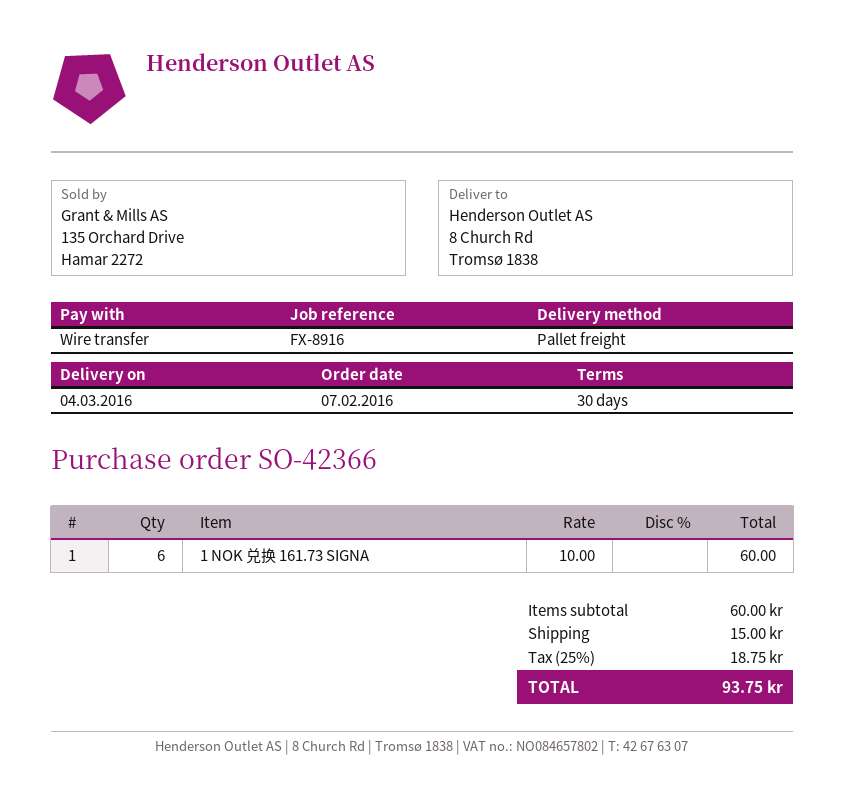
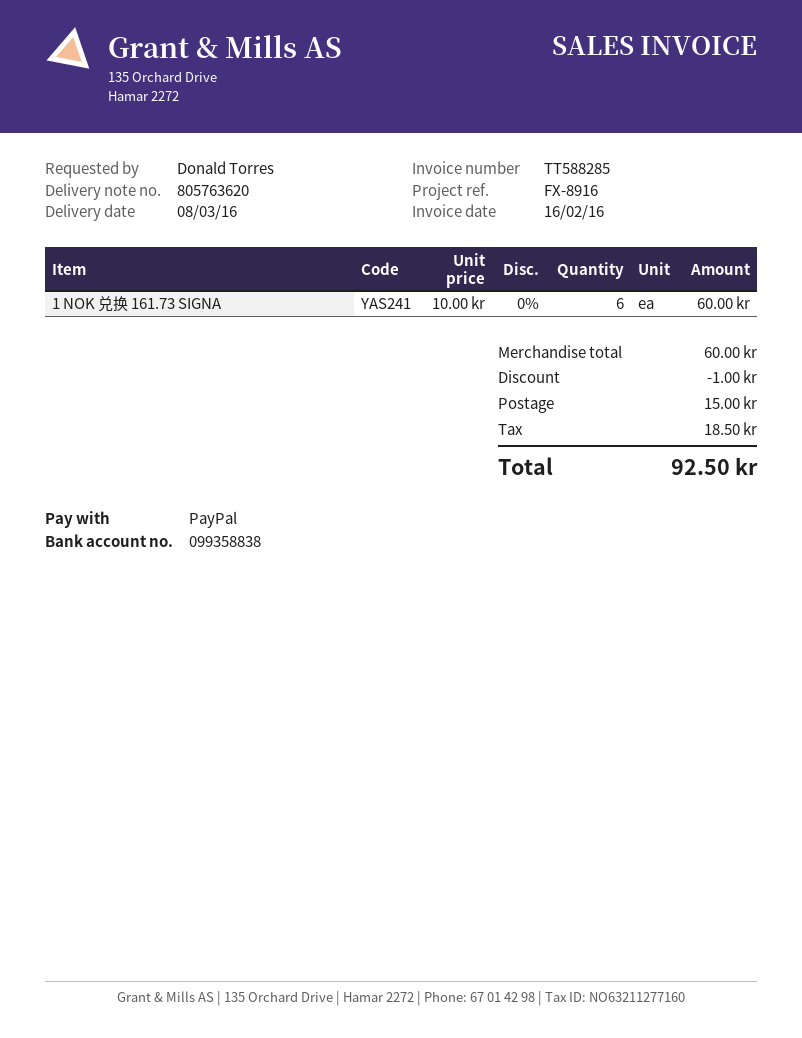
delivery date: 2016-03-04 -> 2016-03-08
payment method: bank transfer -> PayPal
discount: none -> 1.00
tax: 18.75 -> 18.50
total: 93.75 -> 92.50

